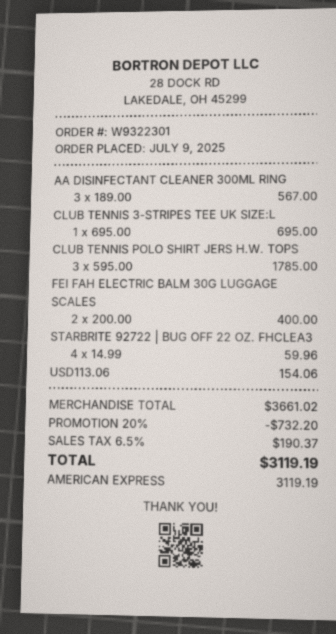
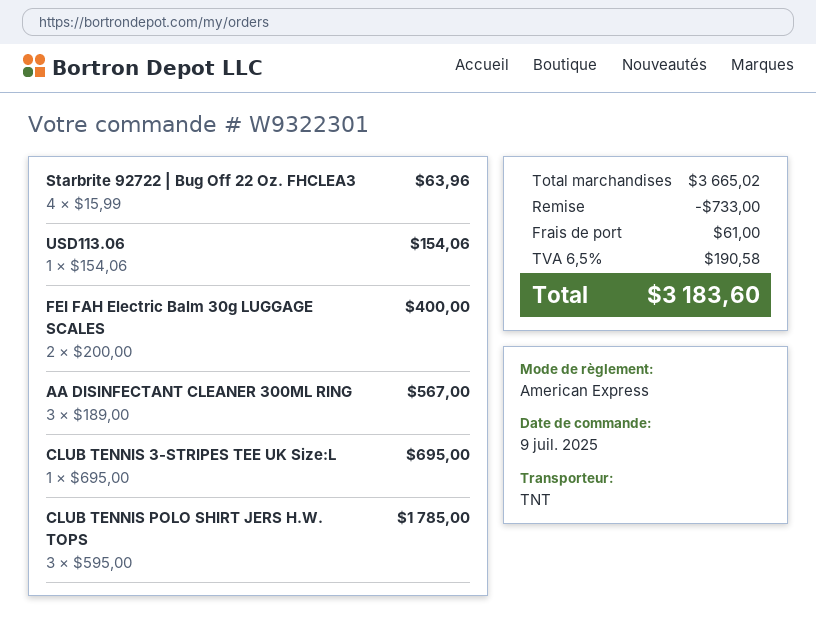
STARBRITE 92722 | BUG OFF 22 OZ. FHCLEA3: 4 x 14.99 = 59.96 -> 4 x 15.99 = 63.96
subtotal: 3661.02 -> 3665.02
discount: 732.20 -> 733.00
shipping: none -> 61.00
tax: 6.5% = 190.37 -> 6.5% = 190.58
total: 3119.19 -> 3183.60

